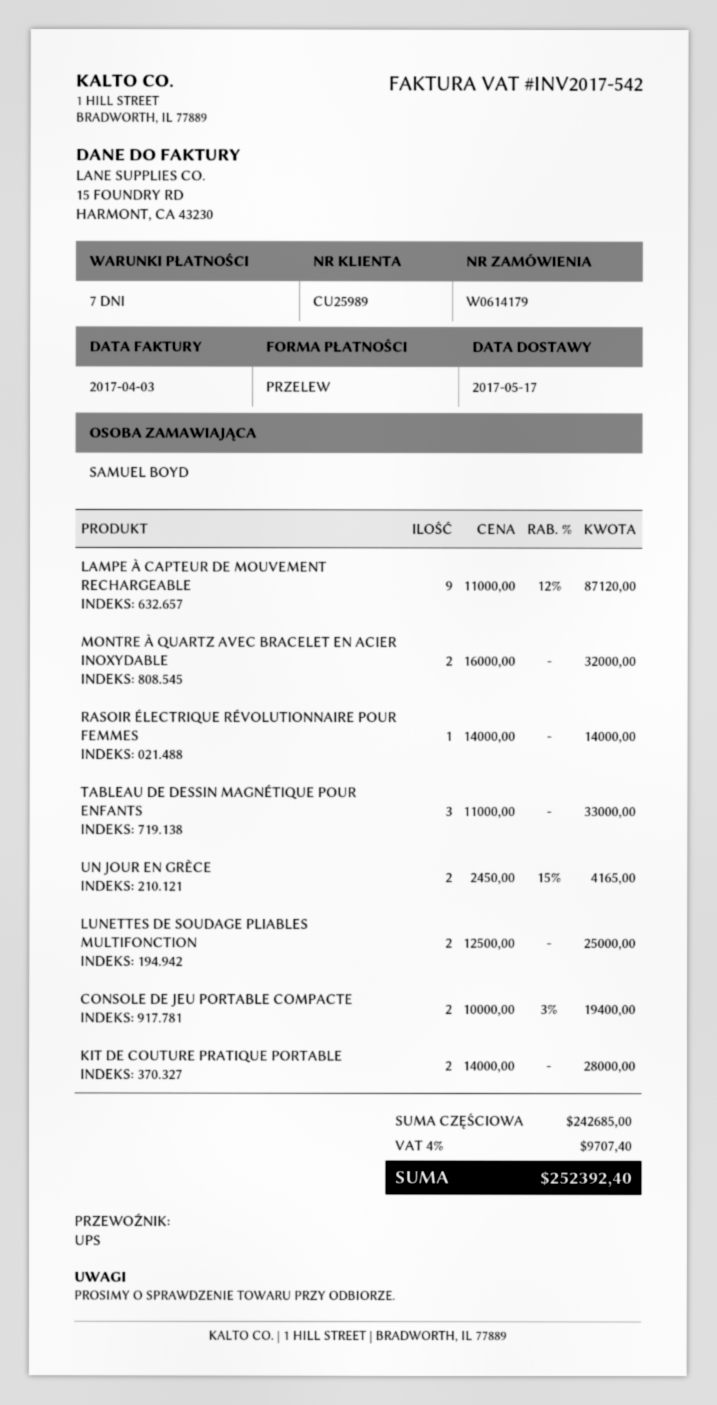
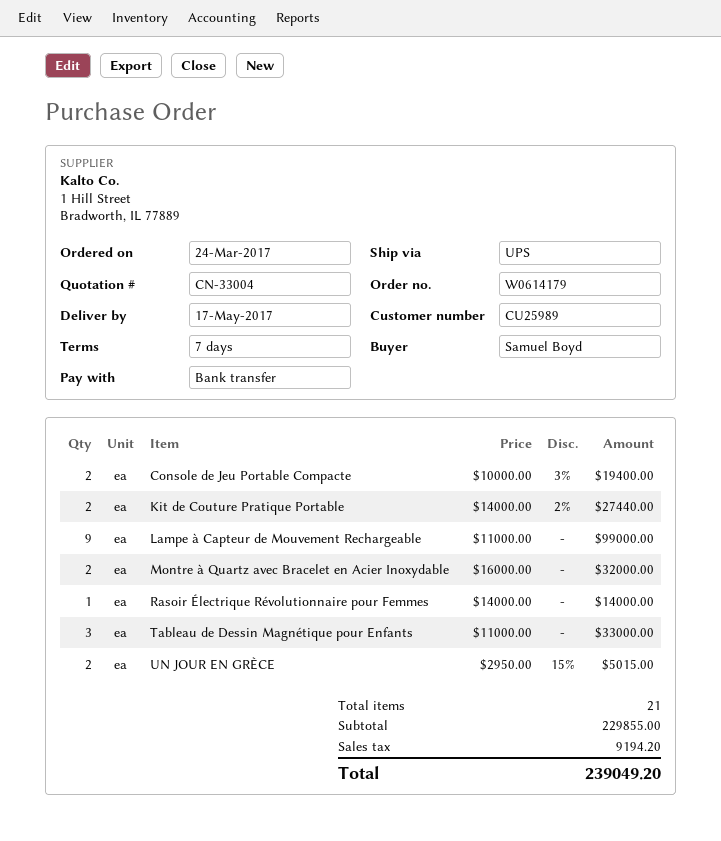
LAMPE À CAPTEUR DE MOUVEMENT RECHARGEABLE: 9 x 11000.00 - 12% = 87120.00 -> 9 x 11000.00 = 99000.00
UN JOUR EN GRÈCE: 2 x 2450.00 - 15% = 4165.00 -> 2 x 2950.00 - 15% = 5015.00
LUNETTES DE SOUDAGE PLIABLES MULTIFONCTION: 2 x 12500.00 = 25000.00 -> none
KIT DE COUTURE PRATIQUE PORTABLE: 2 x 14000.00 = 28000.00 -> 2 x 14000.00 - 2% = 27440.00
subtotal: 242685.00 -> 229855.00
tax: 9707.40 -> 9194.20
total: 252392.40 -> 239049.20

